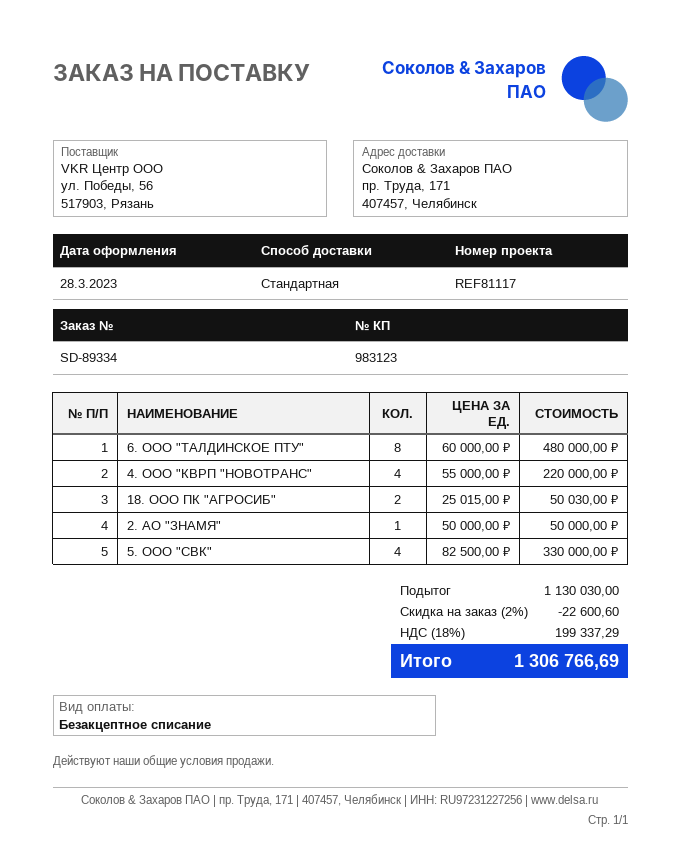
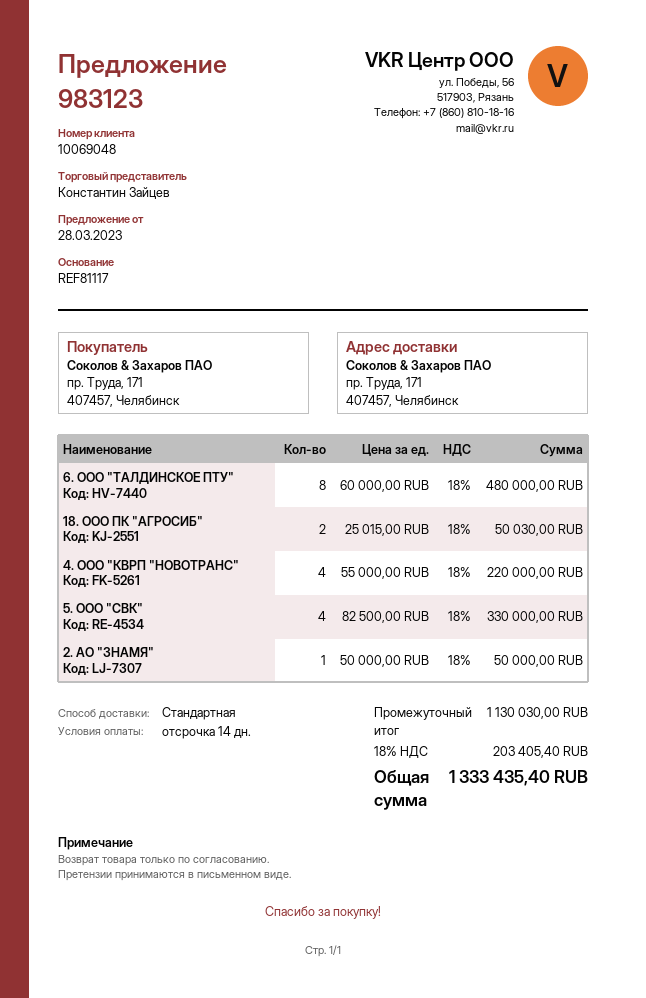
discount: 2% = 22600.60 -> none
tax: 18% = 199337.29 -> 18% = 203405.40
total: 1306766.69 -> 1333435.40

